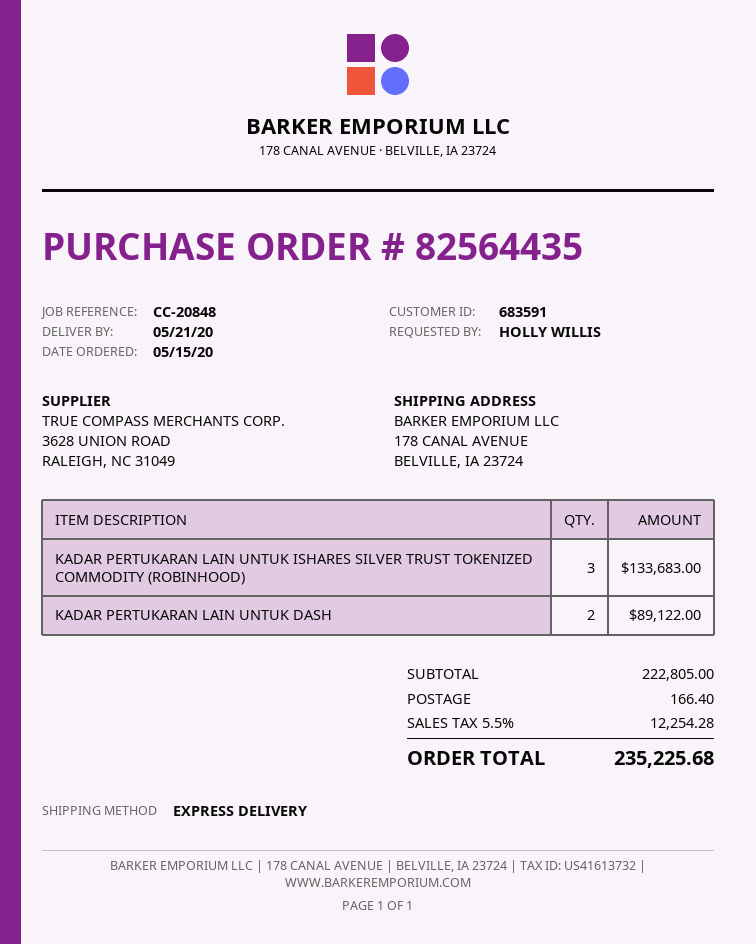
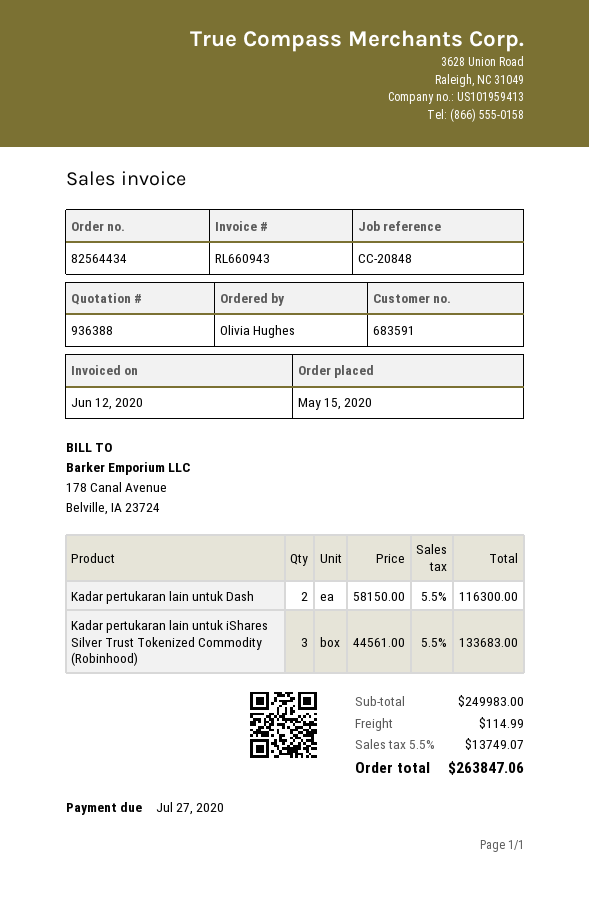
order number: 82564435 -> 82564434
ordered by: HOLLY WILLIS -> Olivia Hughes
KADAR PERTUKARAN LAIN UNTUK DASH: 2 for 89122.00 -> 2 for 116300.00
subtotal: 222805.00 -> 249983.00
shipping: 166.40 -> 114.99
tax: 5.5% = 12254.28 -> 5.5% = 13749.07
total: 235225.68 -> 263847.06

